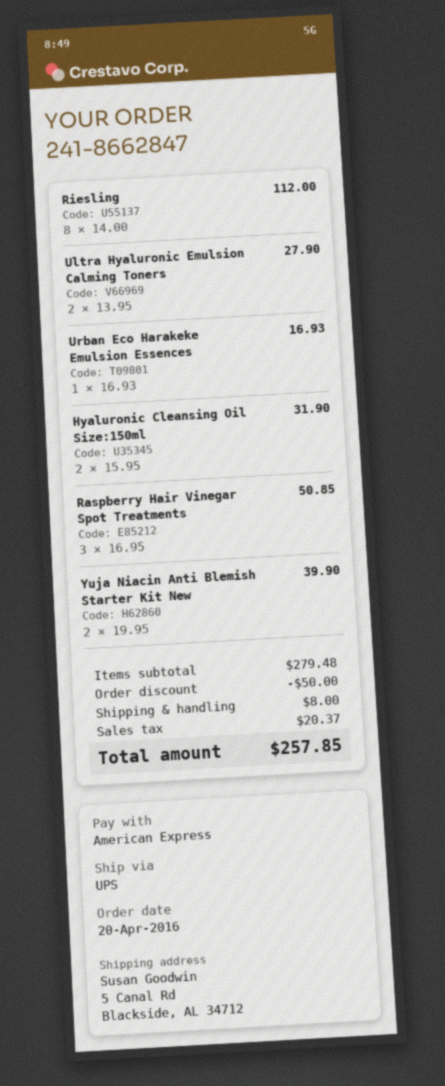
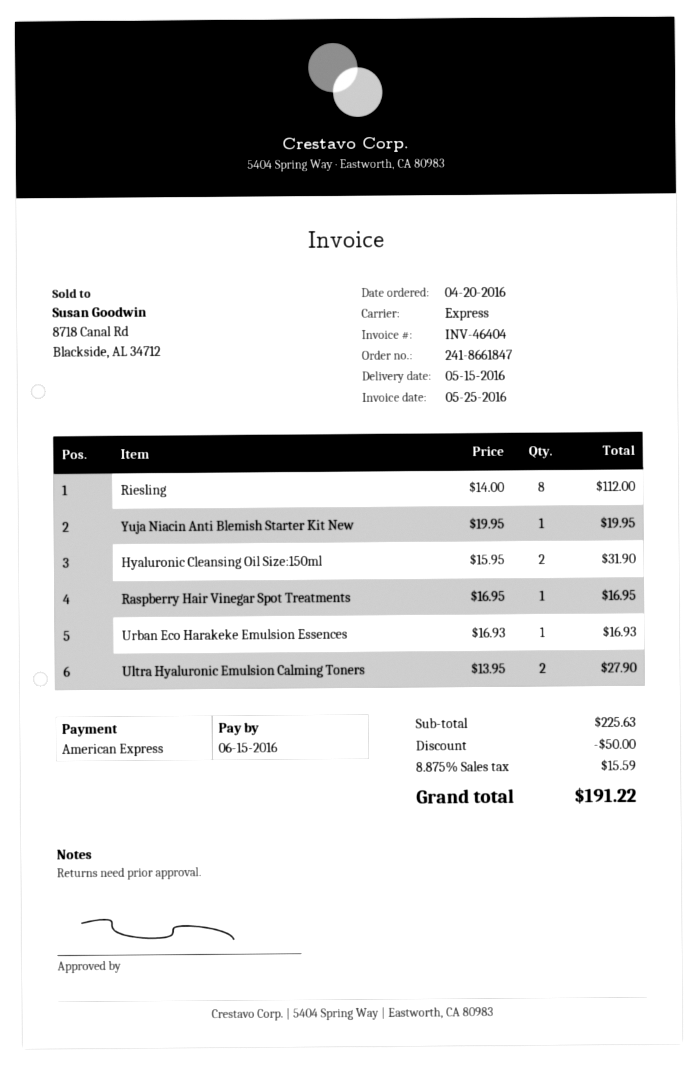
order number: 241-8662847 -> 241-8661847
shipping method: UPS -> express
Raspberry Hair Vinegar Spot Treatments: 3 x 16.95 = 50.85 -> 1 x 16.95 = 16.95
Yuja Niacin Anti Blemish Starter Kit New: 2 x 19.95 = 39.90 -> 1 x 19.95 = 19.95
subtotal: 279.48 -> 225.63
shipping: 8.00 -> none
tax: 20.37 -> 15.59
total: 257.85 -> 191.22

